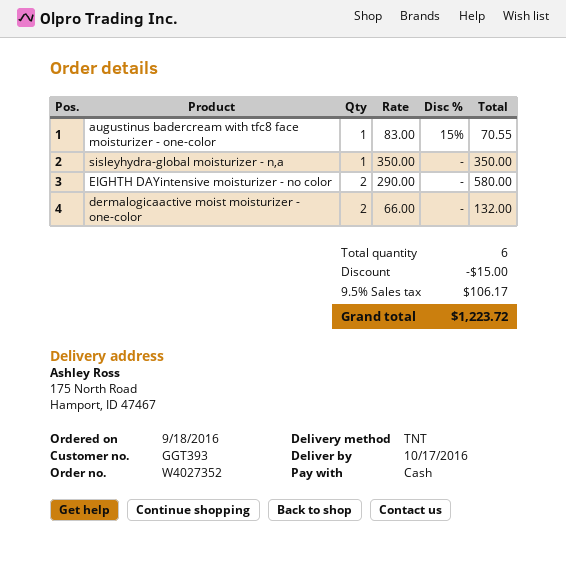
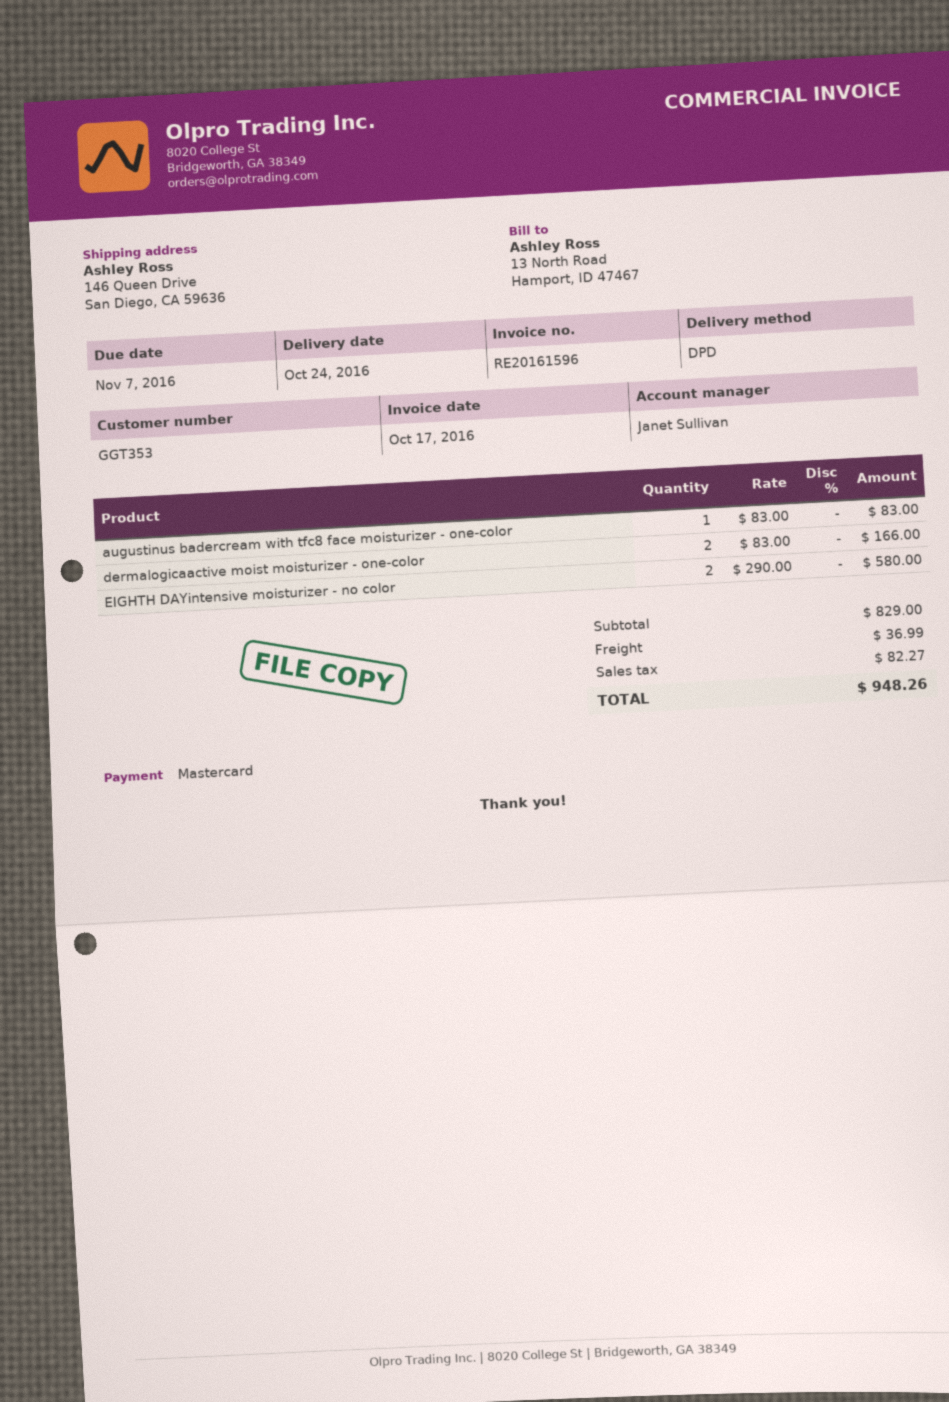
delivery date: 2016-10-17 -> 2016-10-24
customer number: GGT393 -> GGT353
payment method: cash -> Mastercard
shipping method: TNT -> DPD
ship to: 175 North Road, Hamport, ID 47467 -> 146 Queen Drive, San Diego, CA 59636
augustinus badercream with tfc8 face moisturizer - one-color: 1 x 83.00 - 15% = 70.55 -> 1 x 83.00 = 83.00
sisleyhydra-global moisturizer - n,a: 1 x 350.00 = 350.00 -> none
dermalogicaactive moist moisturizer - one-color: 2 x 66.00 = 132.00 -> 2 x 83.00 = 166.00
discount: 15.00 -> none
shipping: none -> 36.99
tax: 106.17 -> 82.27
total: 1223.72 -> 948.26

